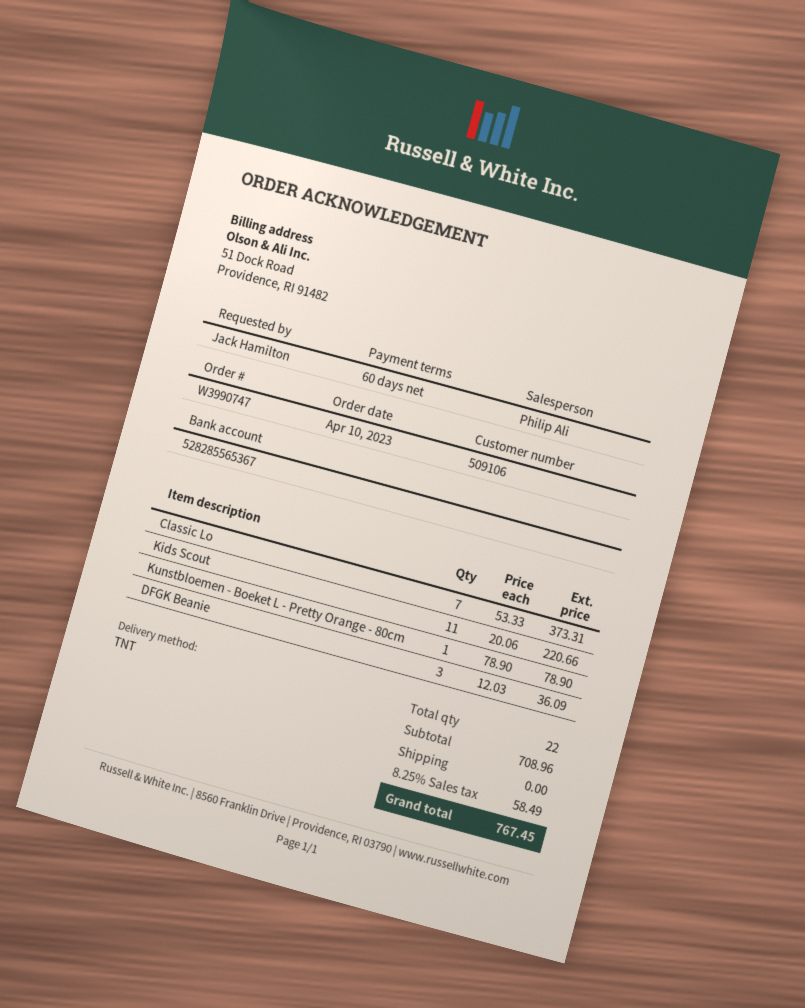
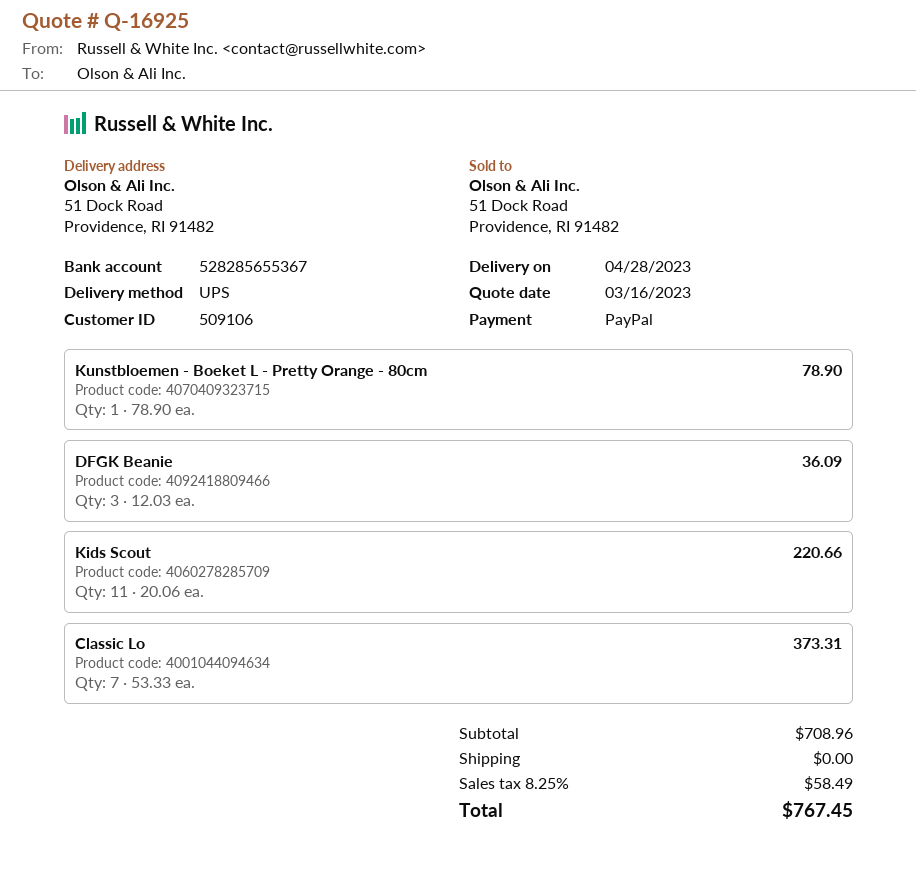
bank account: 528285565367 -> 528285655367
shipping method: TNT -> UPS

